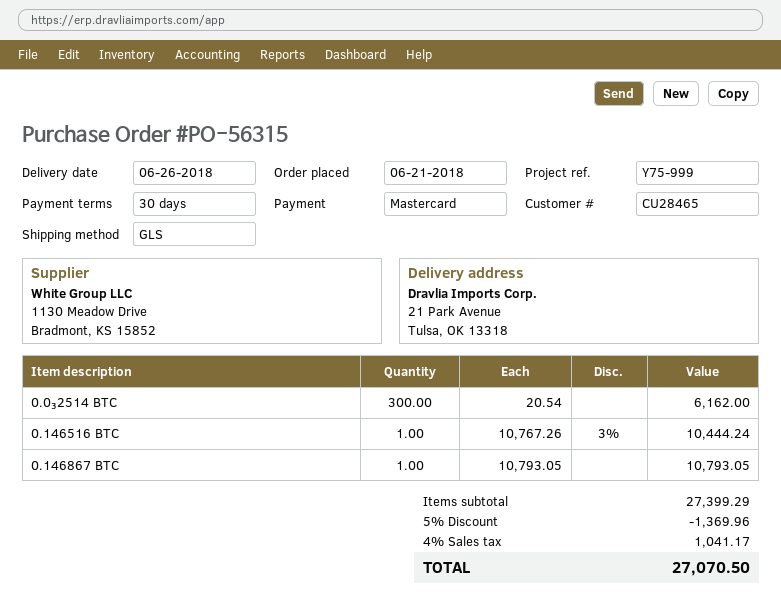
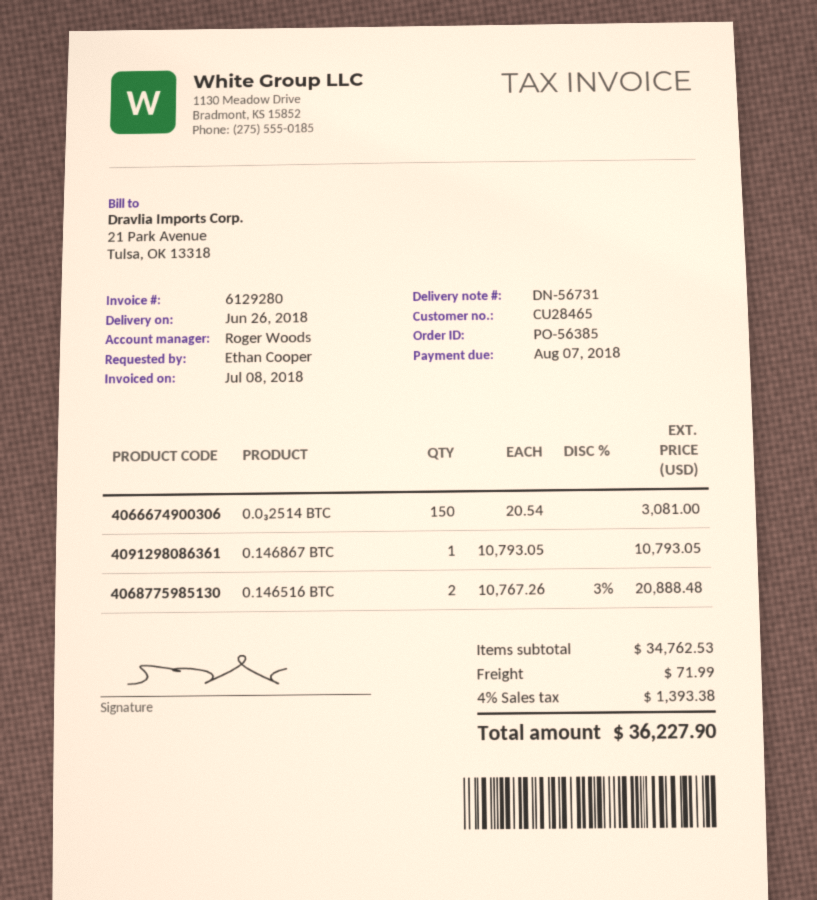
order number: PO-56315 -> PO-56385
0.0₃2514 BTC: 300 x 20.54 = 6162.00 -> 150 x 20.54 = 3081.00
0.146516 BTC: 1 x 10767.26 - 3% = 10444.24 -> 2 x 10767.26 - 3% = 20888.48
subtotal: 27399.29 -> 34762.53
discount: 5% = 1369.96 -> none
shipping: none -> 71.99
tax: 4% = 1041.17 -> 4% = 1393.38
total: 27070.50 -> 36227.90

